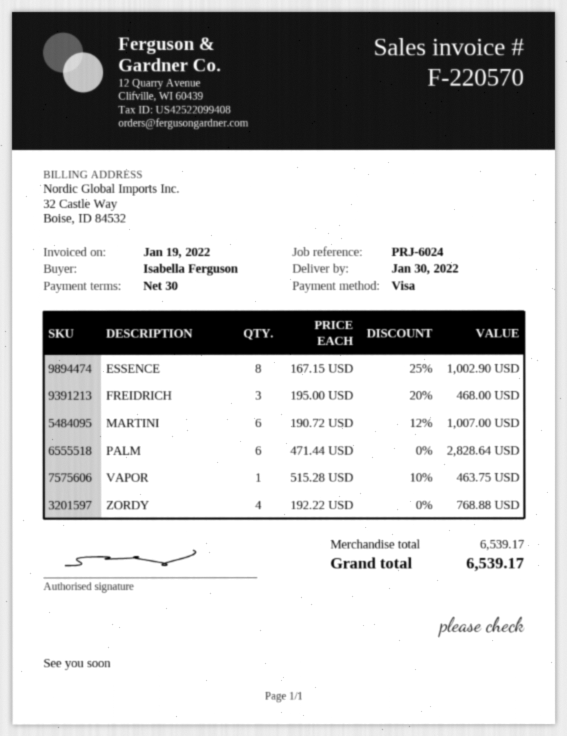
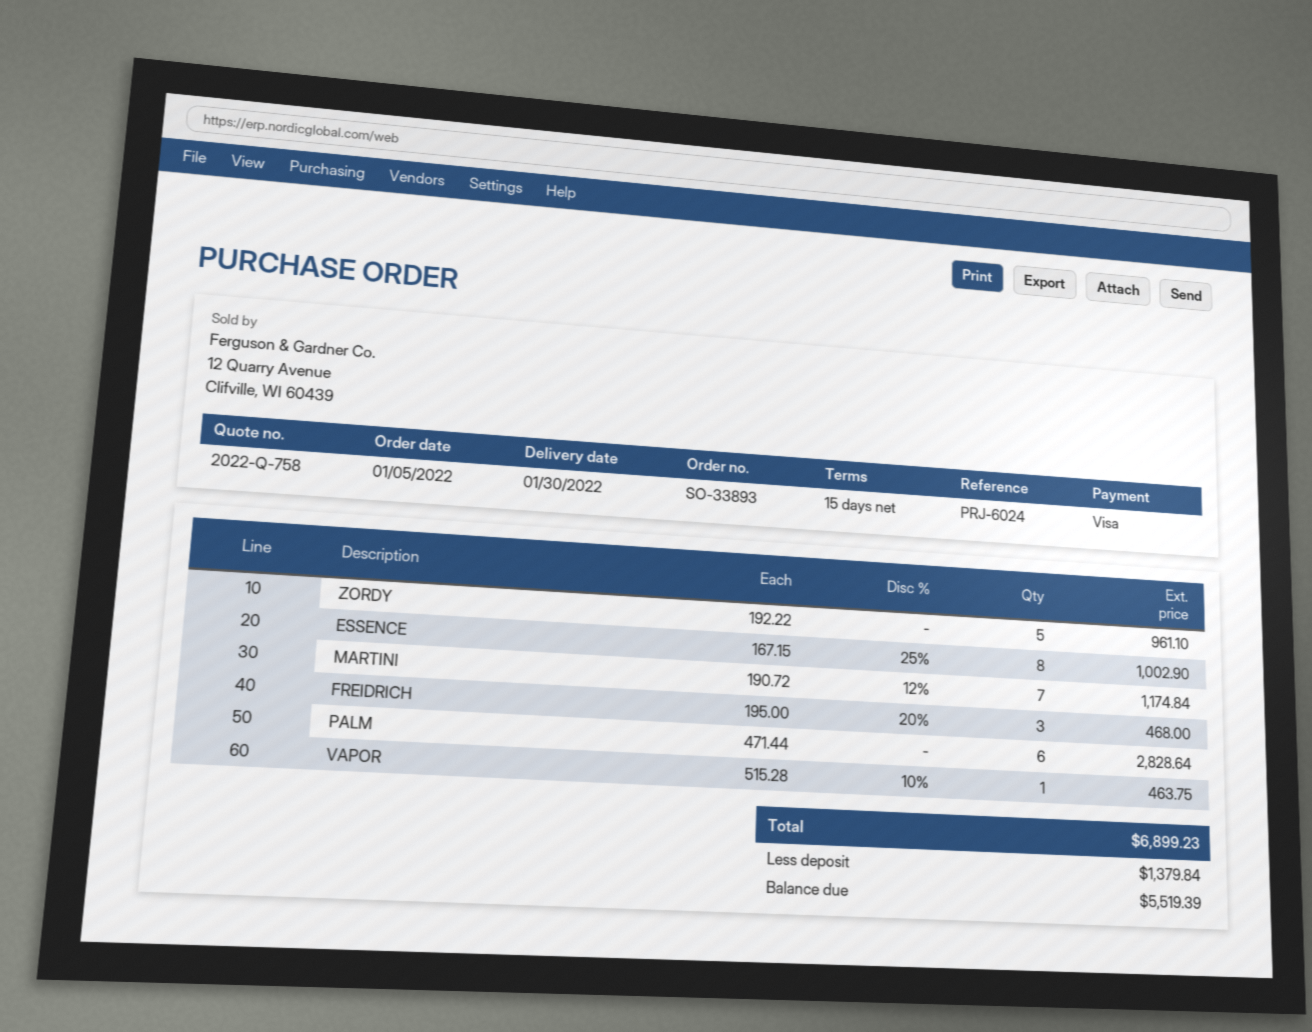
payment terms: 30 days -> 15 days
MARTINI: 6 x 190.72 - 12% = 1007.00 -> 7 x 190.72 - 12% = 1174.84
ZORDY: 4 x 192.22 = 768.88 -> 5 x 192.22 = 961.10
total: 6539.17 -> 6899.23

